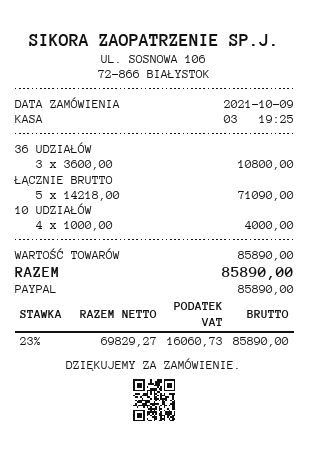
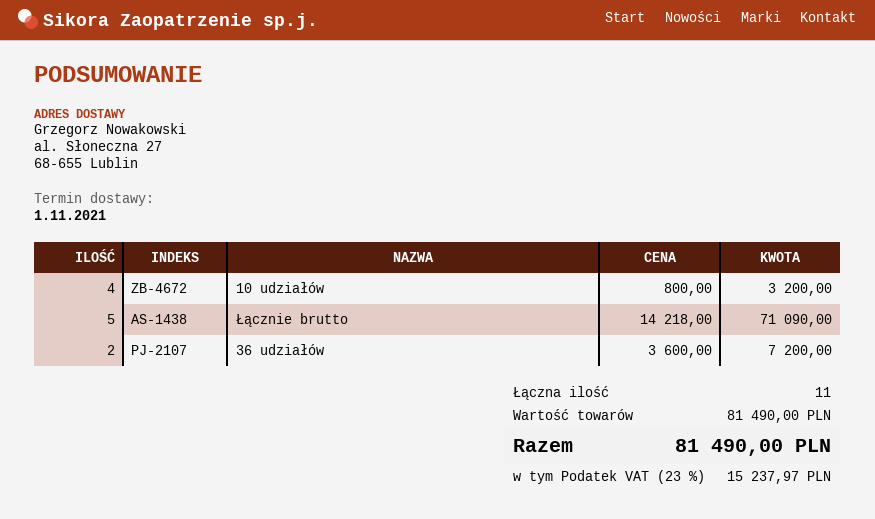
36 UDZIAŁÓW: 3 x 3600.00 = 10800.00 -> 2 x 3600.00 = 7200.00
10 UDZIAŁÓW: 4 x 1000.00 = 4000.00 -> 4 x 800.00 = 3200.00
subtotal: 85890.00 -> 81490.00
tax: 23% = 16060.73 -> 23% = 15237.97
total: 85890.00 -> 81490.00

